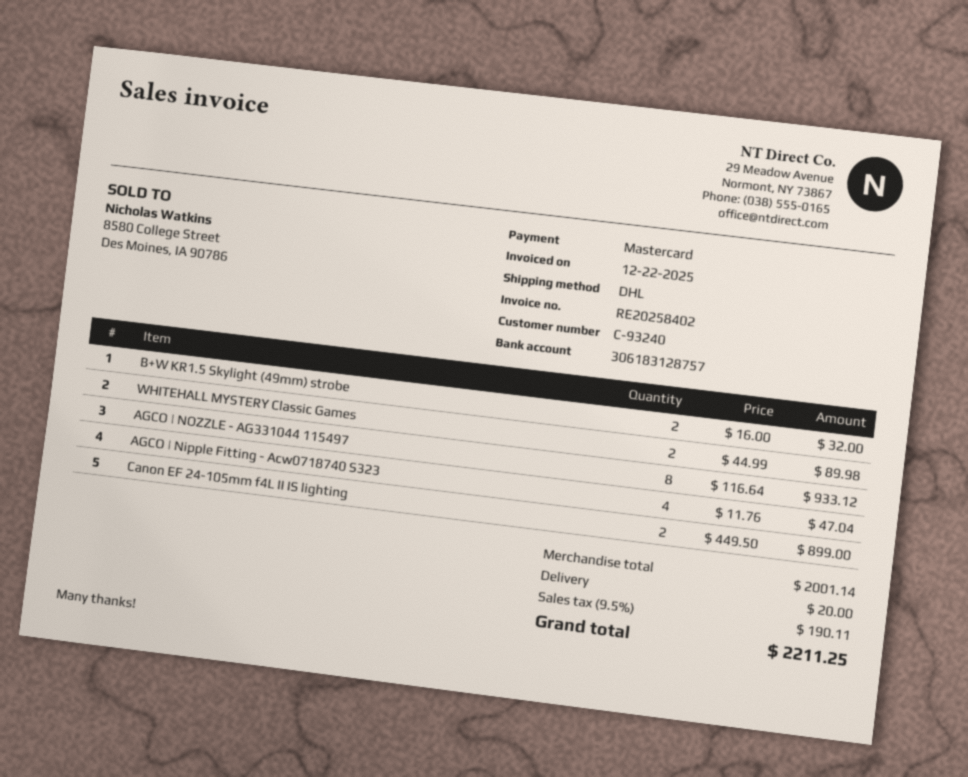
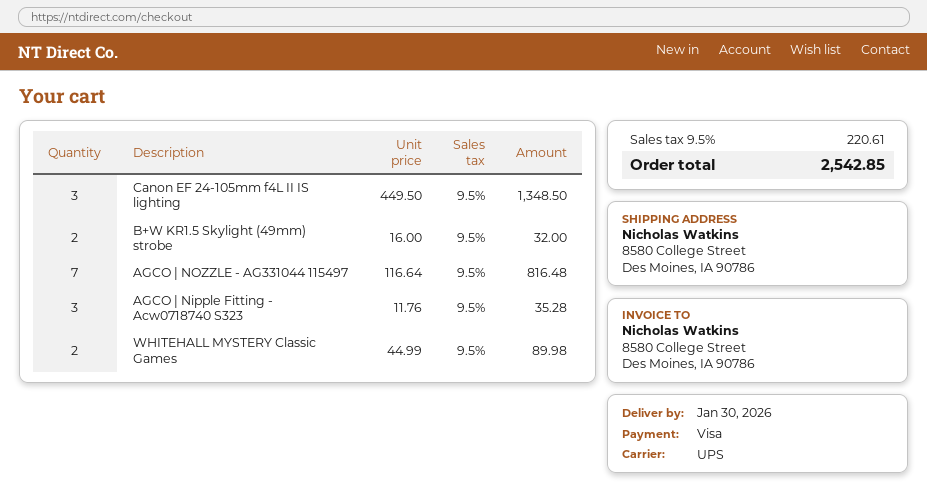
payment method: Mastercard -> Visa
shipping method: DHL -> UPS
AGCO | NOZZLE - AG331044 115497: 8 x 116.64 = 933.12 -> 7 x 116.64 = 816.48
AGCO | Nipple Fitting - Acw0718740 S323: 4 x 11.76 = 47.04 -> 3 x 11.76 = 35.28
Canon EF 24-105mm f4L II IS lighting: 2 x 449.50 = 899.00 -> 3 x 449.50 = 1348.50
shipping: 20.00 -> none
tax: 9.5% = 190.11 -> 9.5% = 220.61
total: 2211.25 -> 2542.85

